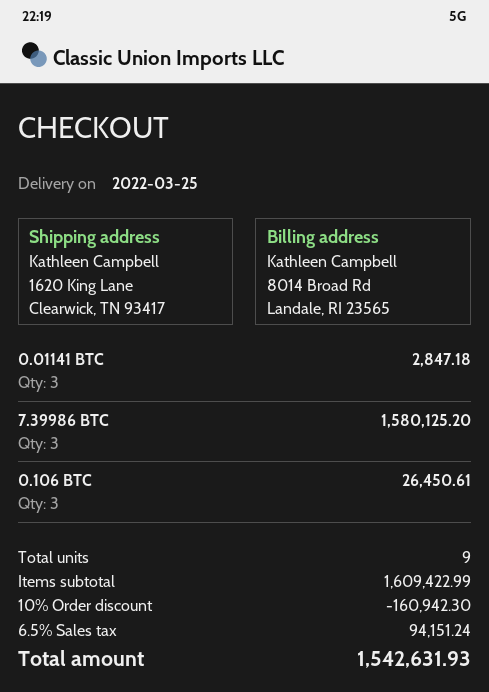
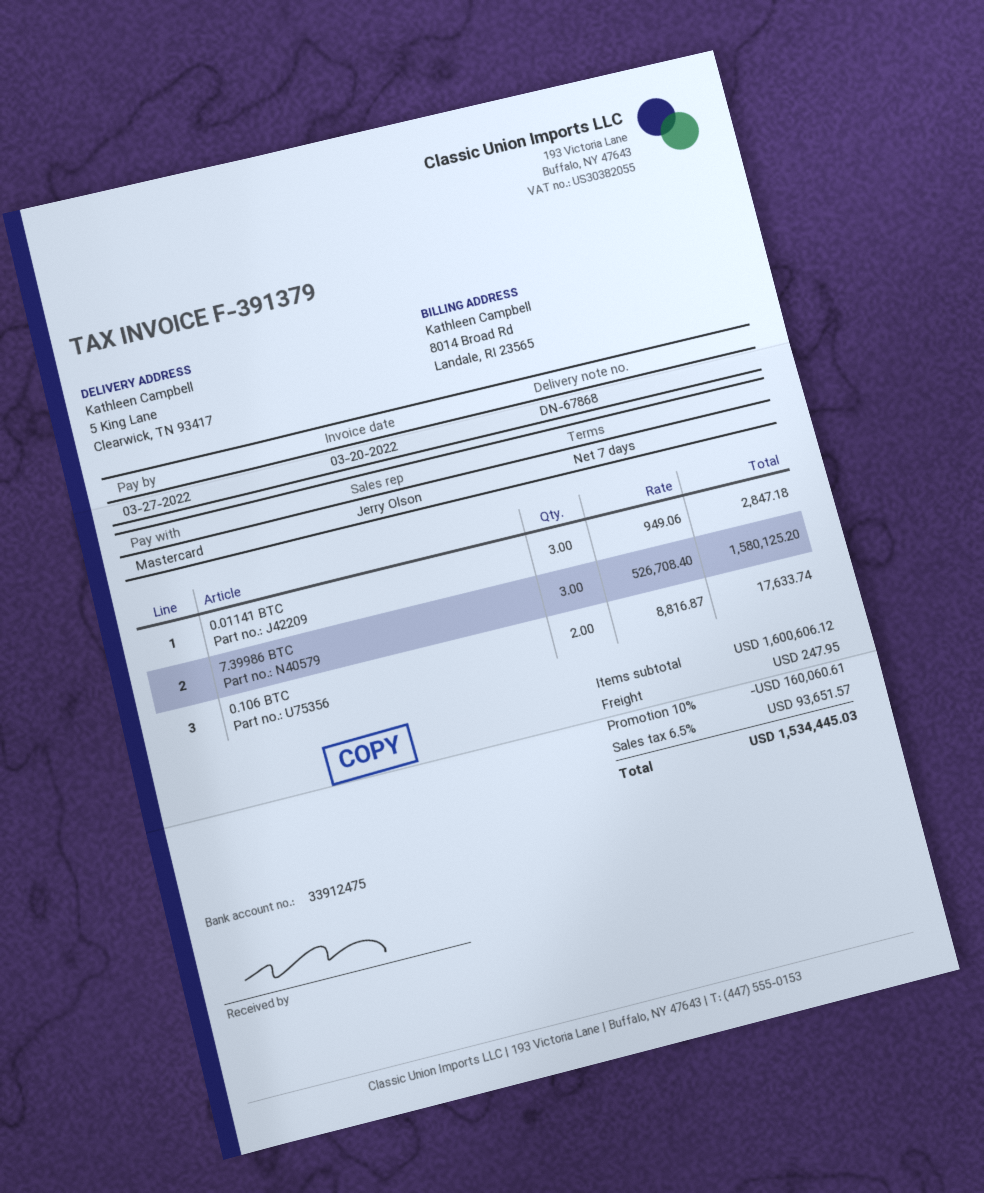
ship to: 1620 King Lane, Clearwick, TN 93417 -> 5 King Lane, Clearwick, TN 93417
0.106 BTC: 3 for 26450.61 -> 2 for 17633.74
subtotal: 1609422.99 -> 1600606.12
discount: 10% = 160942.30 -> 10% = 160060.61
shipping: none -> 247.95
tax: 6.5% = 94151.24 -> 6.5% = 93651.57
total: 1542631.93 -> 1534445.03

